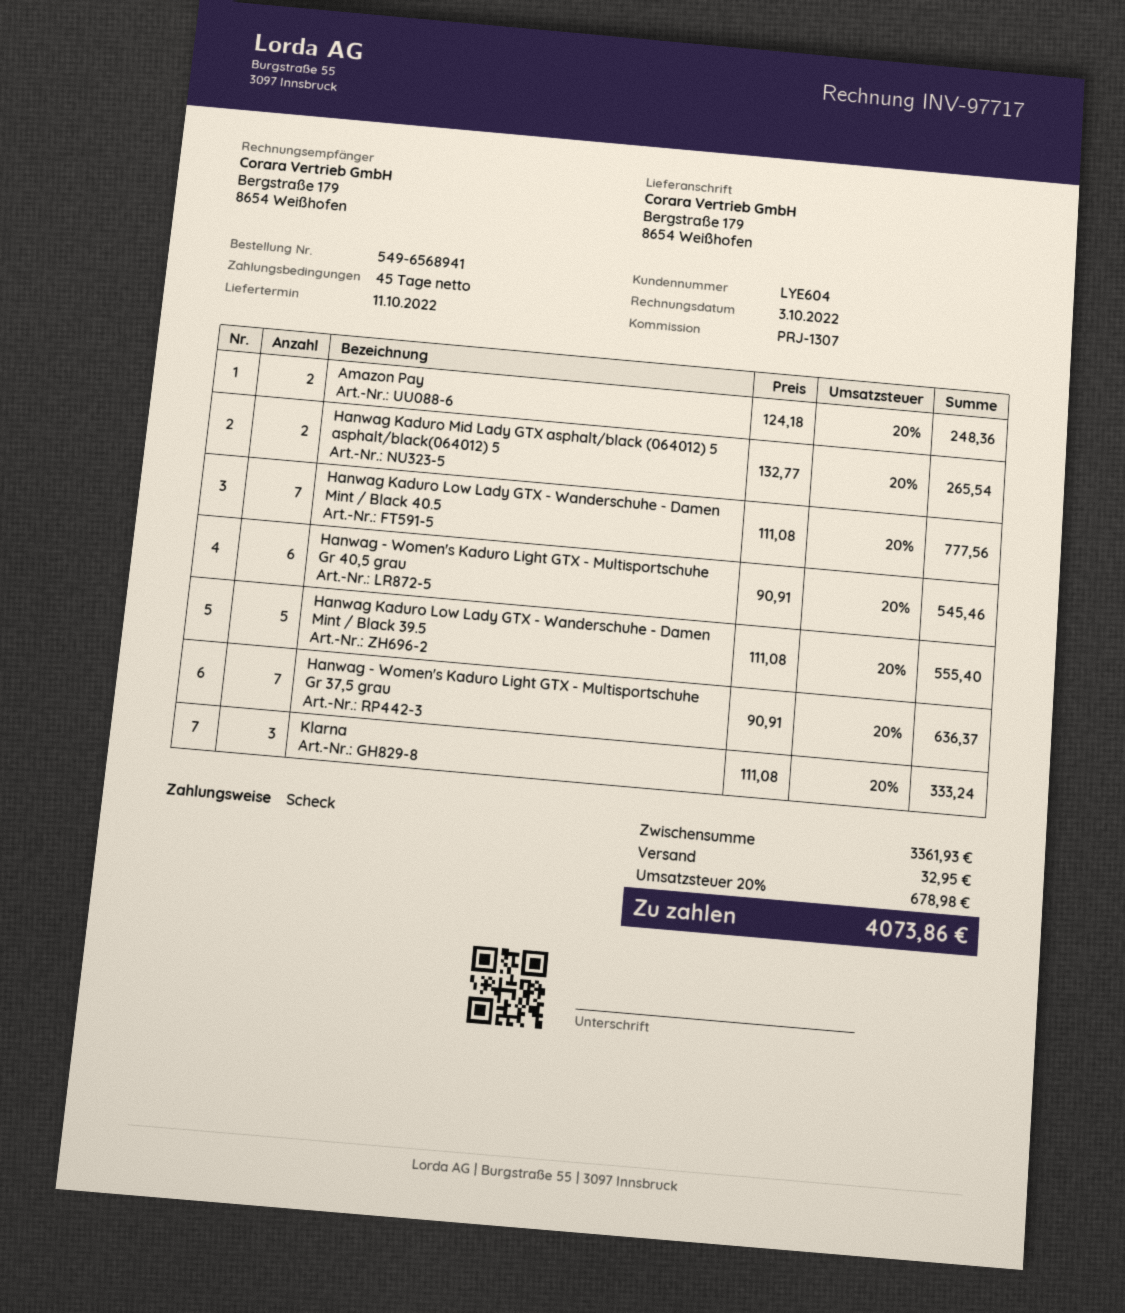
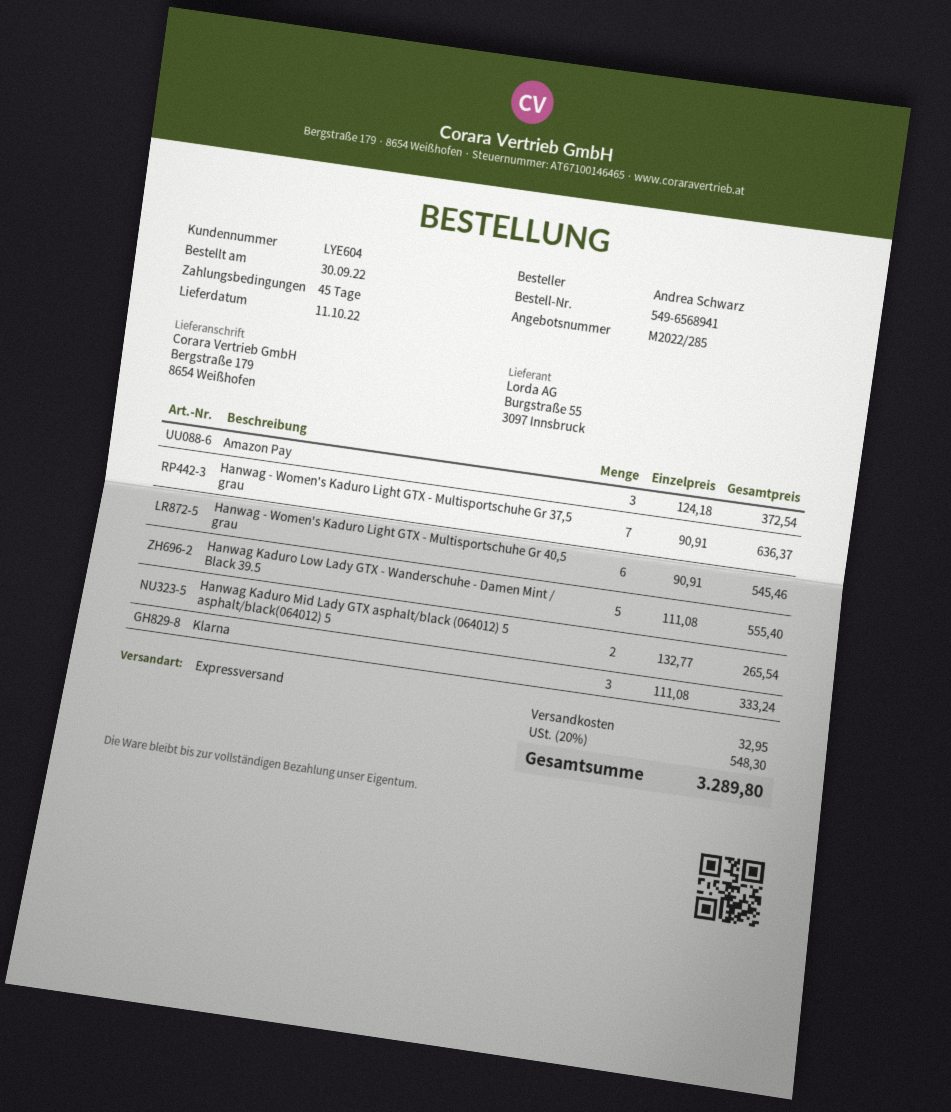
Amazon Pay: 2 x 124.18 = 248.36 -> 3 x 124.18 = 372.54
Hanwag Kaduro Low Lady GTX - Wanderschuhe - Damen Mint / Black 40.5: 7 x 111.08 = 777.56 -> none
tax: 20% = 678.98 -> 20% = 548.30
total: 4073.86 -> 3289.80

